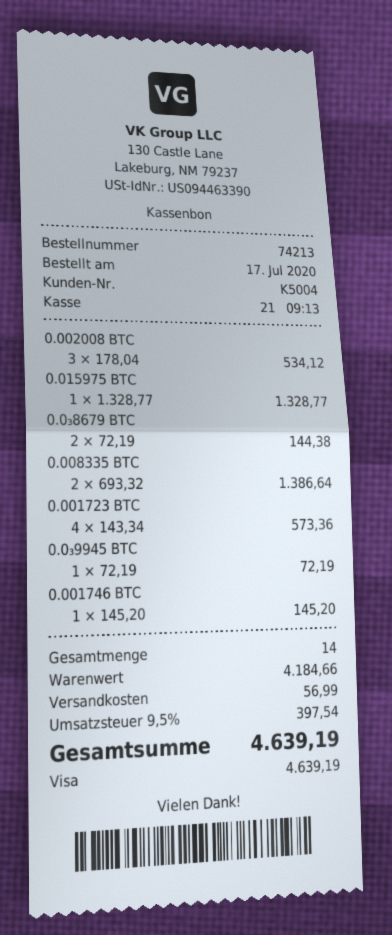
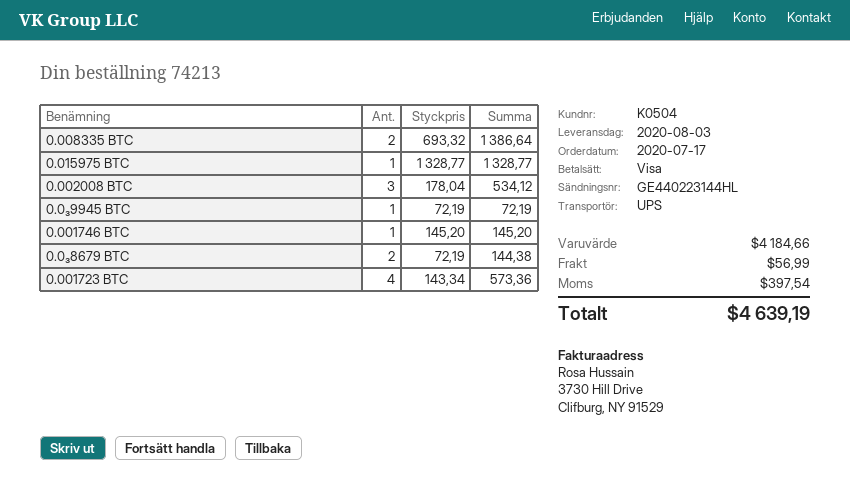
customer number: K5004 -> K0504

